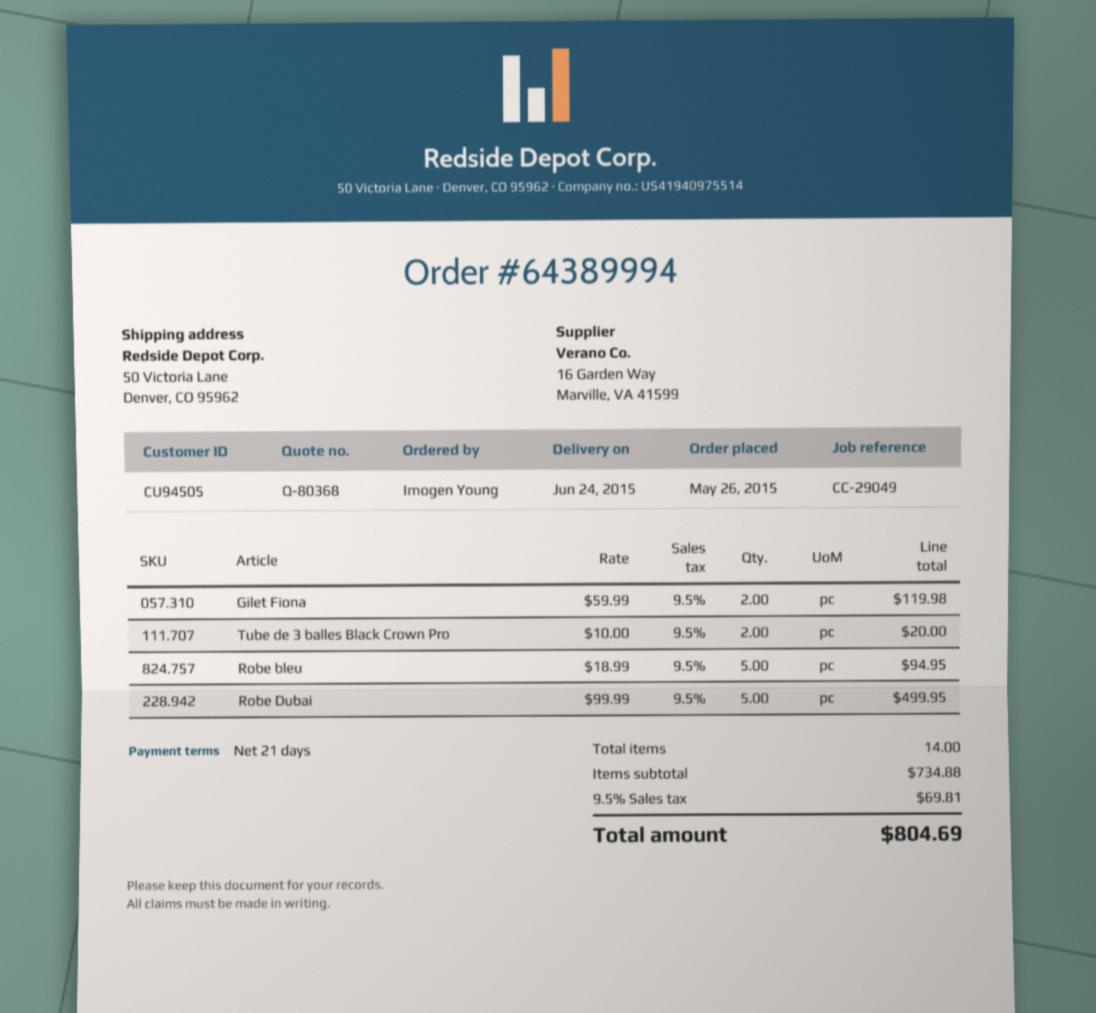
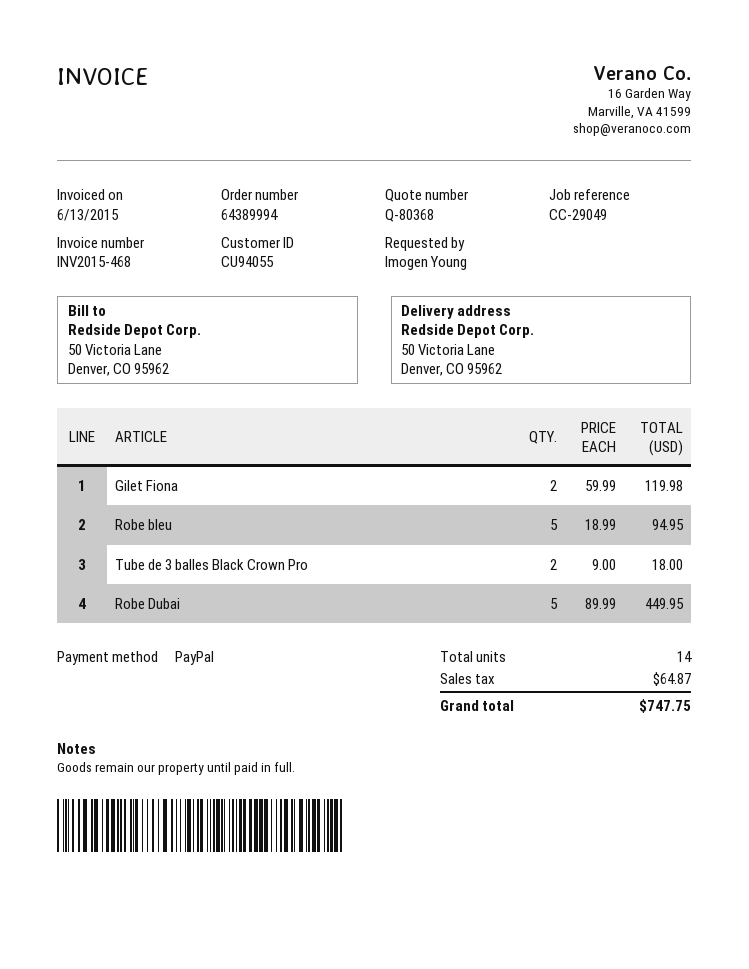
customer number: CU94505 -> CU94055
Tube de 3 balles Black Crown Pro: 2 x 10.00 = 20.00 -> 2 x 9.00 = 18.00
Robe Dubai: 5 x 99.99 = 499.95 -> 5 x 89.99 = 449.95
tax: 69.81 -> 64.87
total: 804.69 -> 747.75

